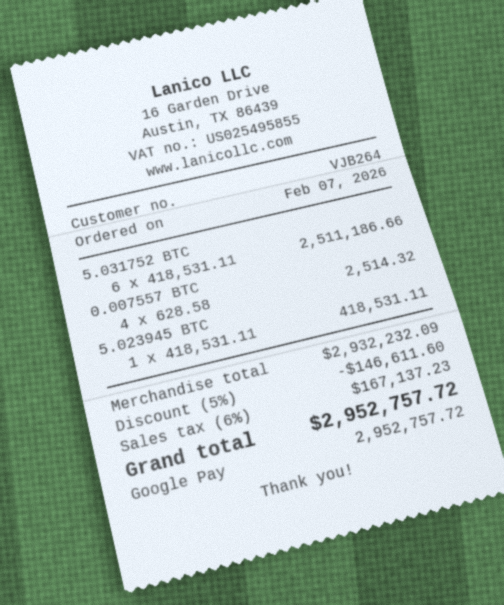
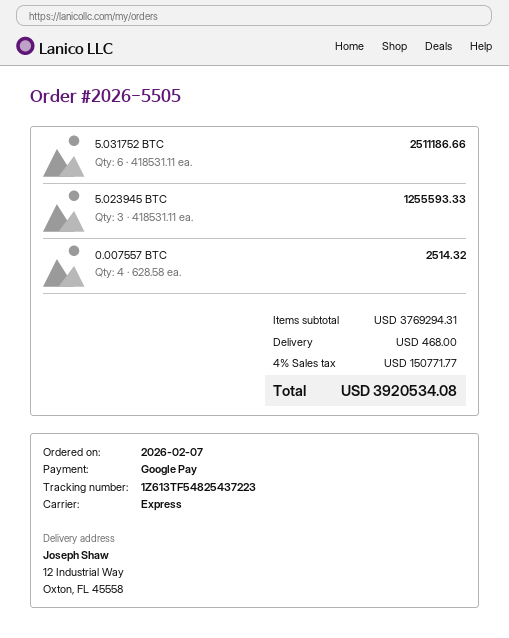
5.023945 BTC: 1 x 418531.11 = 418531.11 -> 3 x 418531.11 = 1255593.33
subtotal: 2932232.09 -> 3769294.31
discount: 5% = 146611.60 -> none
shipping: none -> 468.00
tax: 6% = 167137.23 -> 4% = 150771.77
total: 2952757.72 -> 3920534.08

